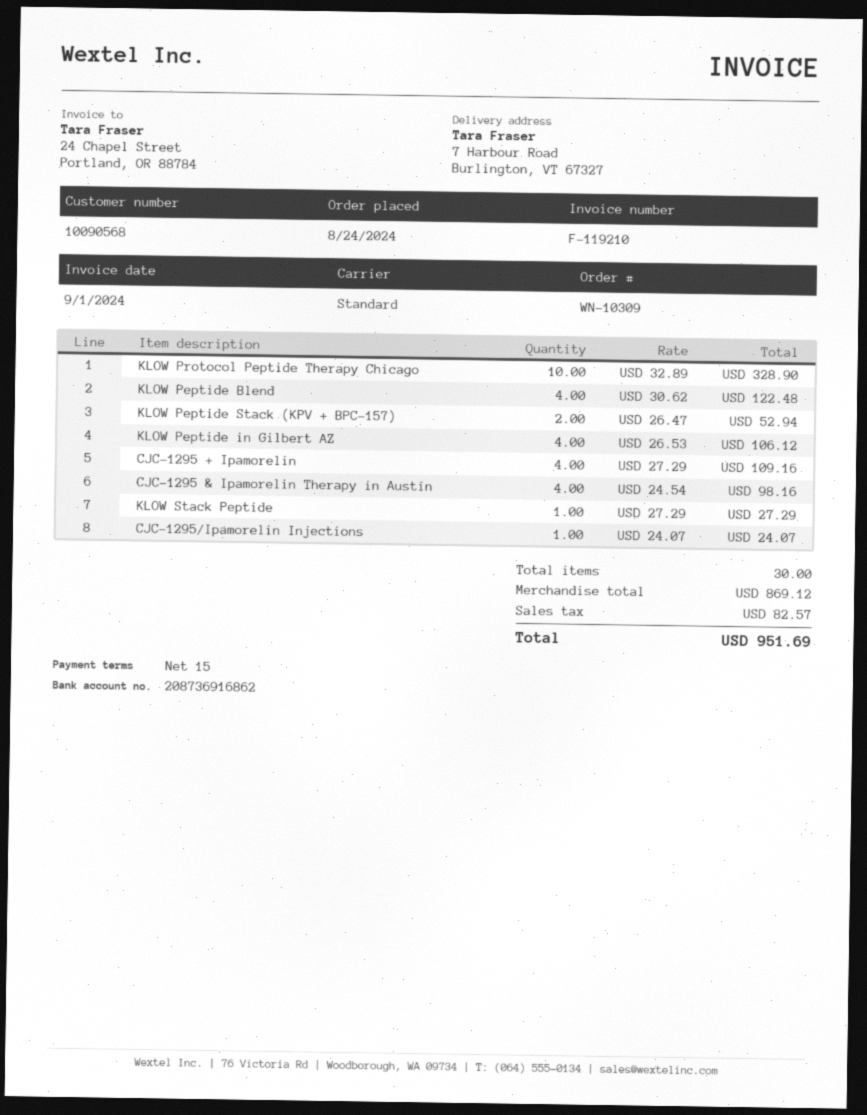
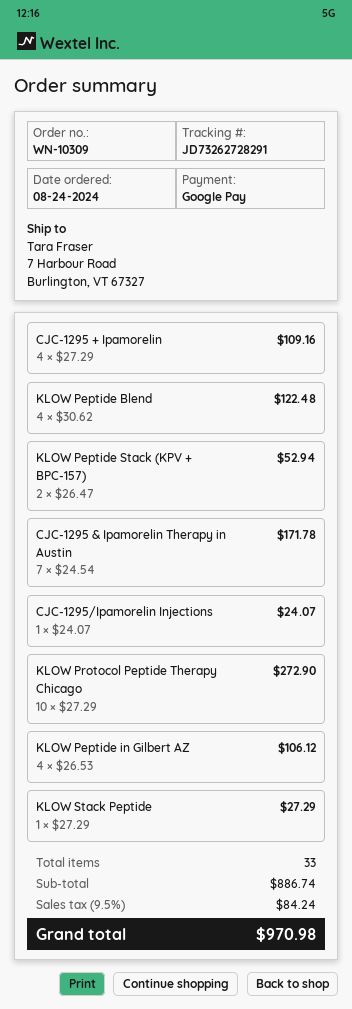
KLOW Protocol Peptide Therapy Chicago: 10 x 32.89 = 328.90 -> 10 x 27.29 = 272.90
CJC-1295 & Ipamorelin Therapy in Austin: 4 x 24.54 = 98.16 -> 7 x 24.54 = 171.78
total quantity: 30 -> 33
subtotal: 869.12 -> 886.74
tax: 82.57 -> 84.24
total: 951.69 -> 970.98

